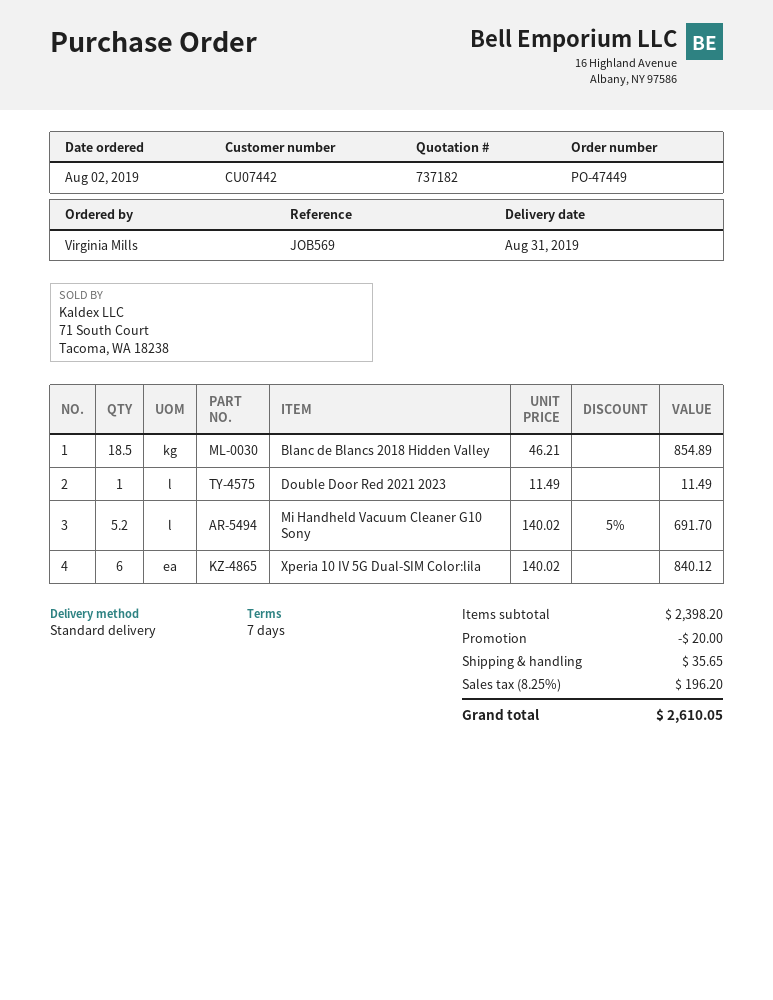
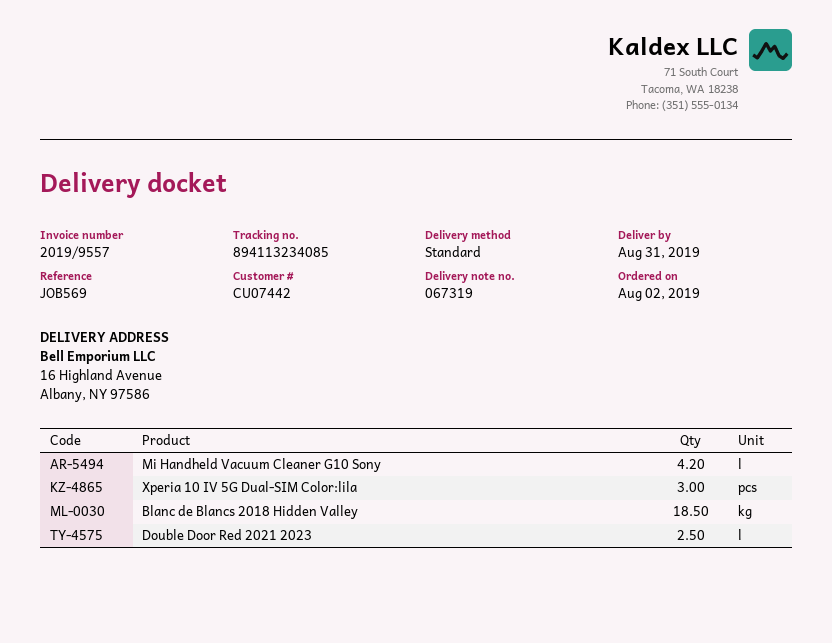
Double Door Red 2021 2023: 1 -> 2.5
Mi Handheld Vacuum Cleaner G10 Sony: 5.2 -> 4.2
Xperia 10 IV 5G Dual-SIM Color:lila: 6 -> 3

